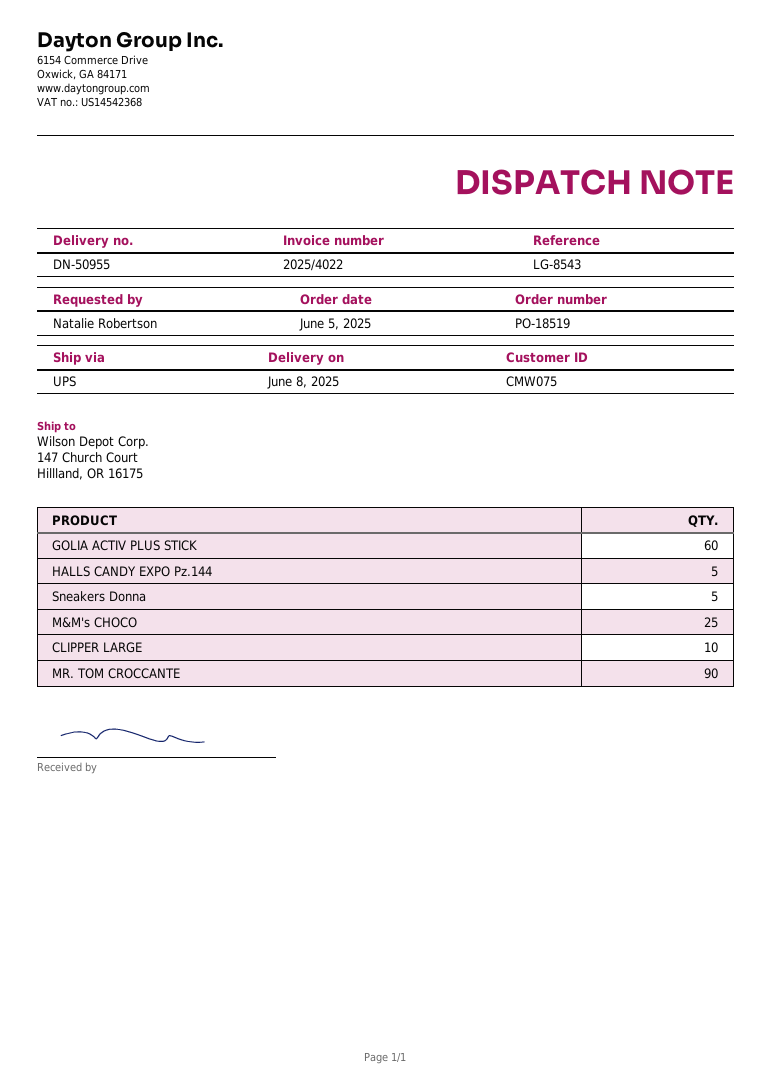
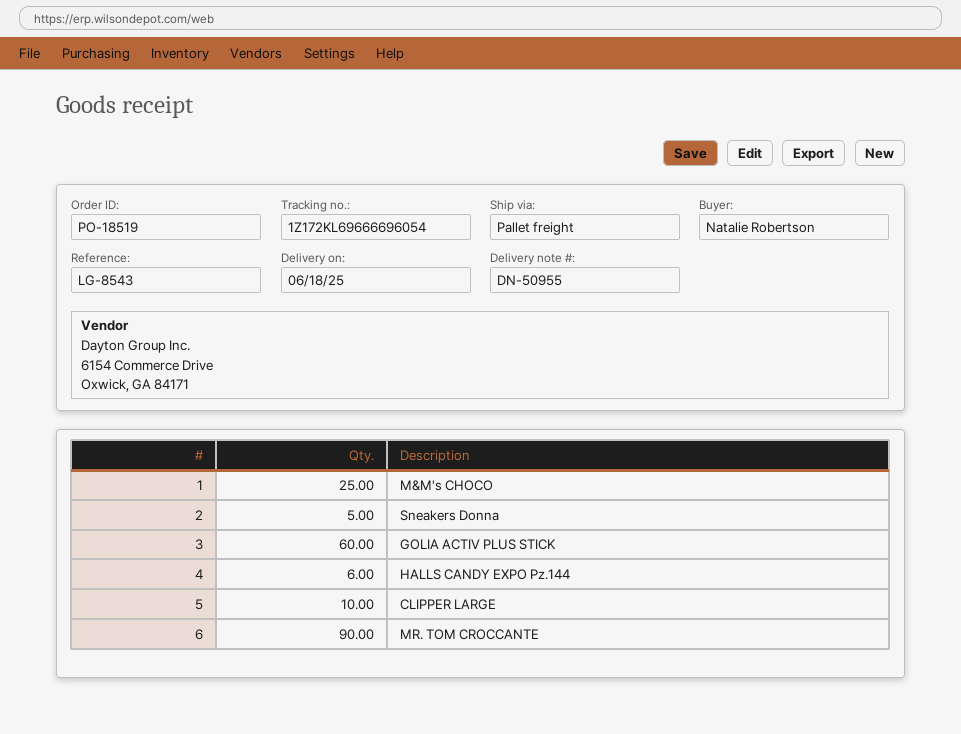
delivery date: 2025-06-08 -> 2025-06-18
shipping method: UPS -> pallet freight
HALLS CANDY EXPO Pz.144: 5 -> 6

